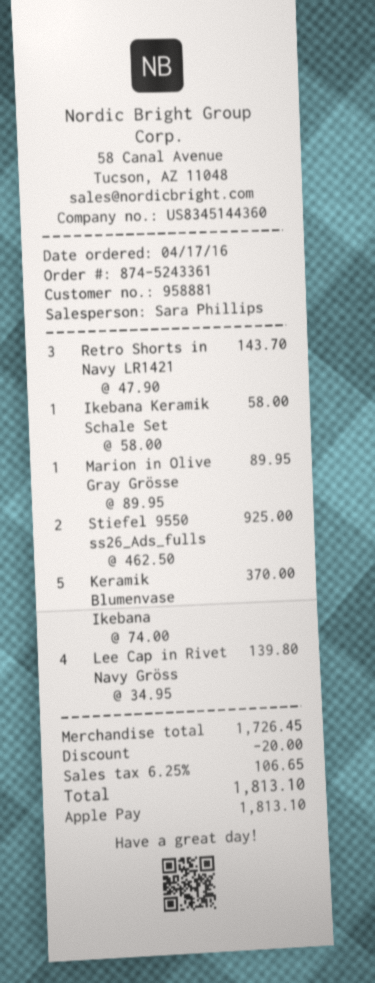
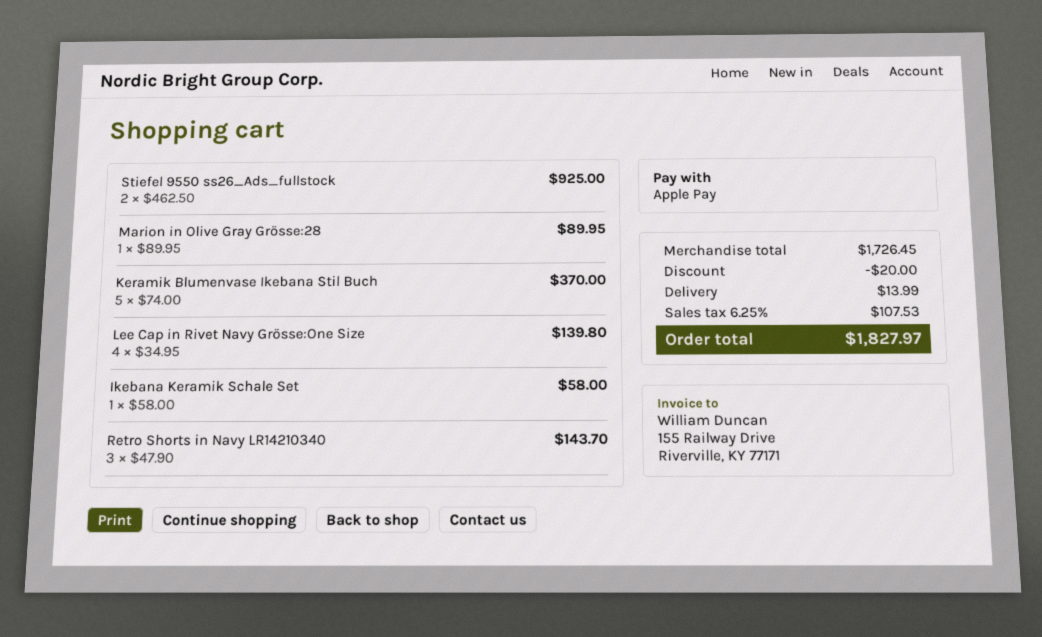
shipping: none -> 13.99
tax: 6.25% = 106.65 -> 6.25% = 107.53
total: 1813.10 -> 1827.97

